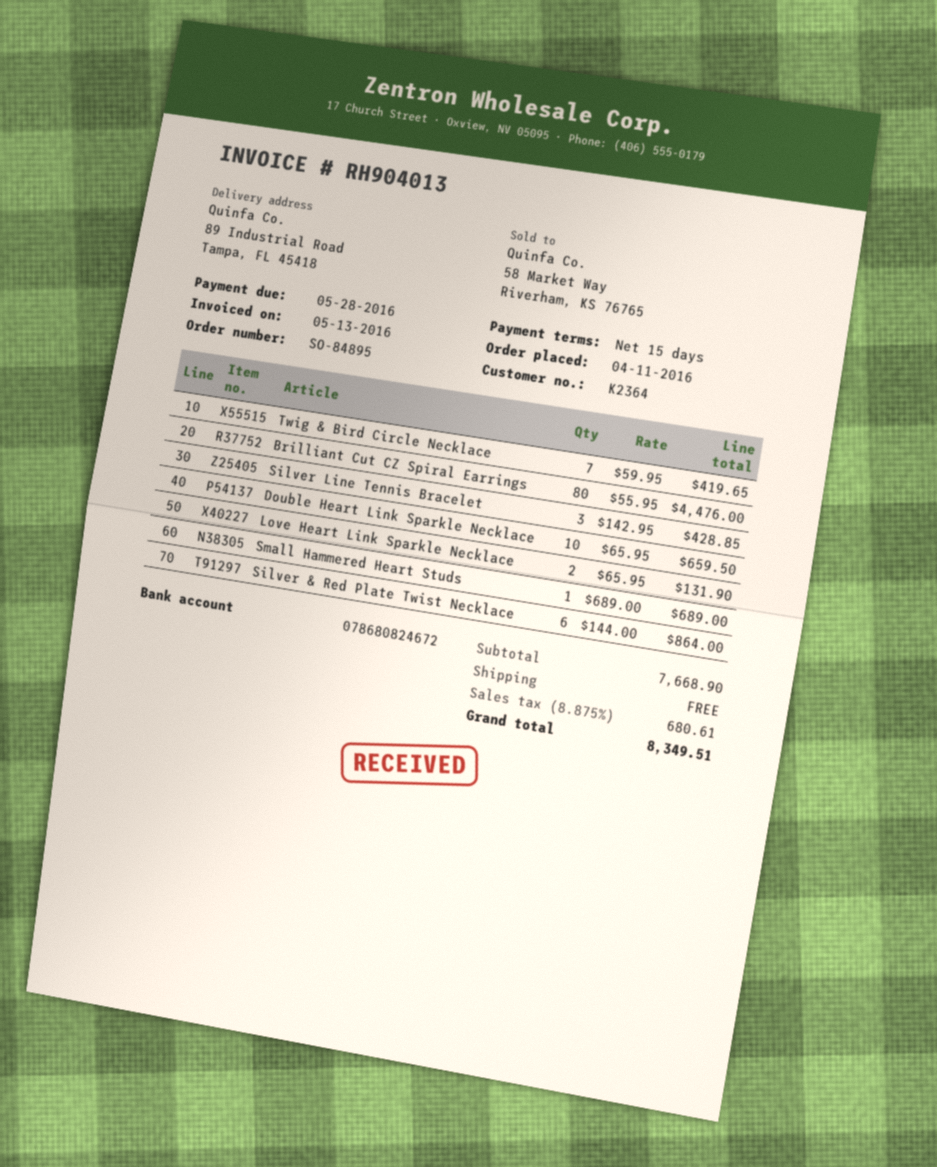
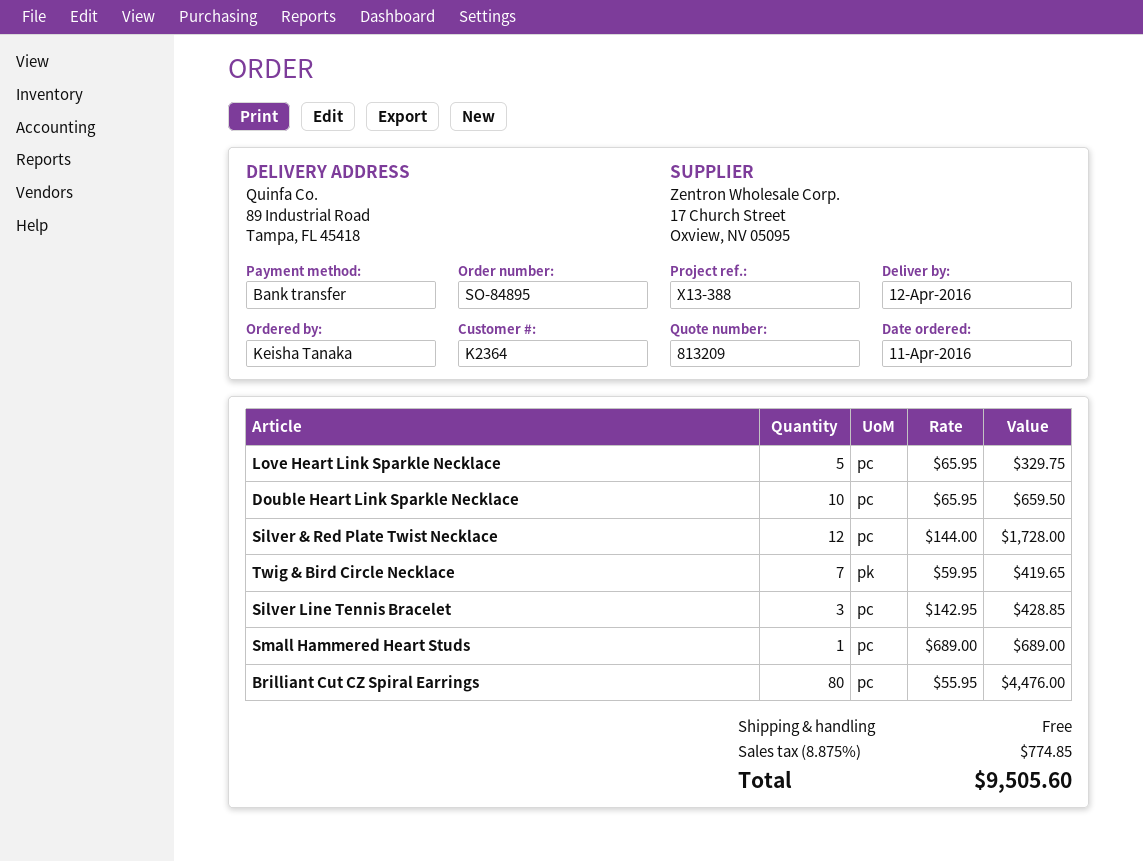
Love Heart Link Sparkle Necklace: 2 x 65.95 = 131.90 -> 5 x 65.95 = 329.75
Silver & Red Plate Twist Necklace: 6 x 144.00 = 864.00 -> 12 x 144.00 = 1728.00
tax: 8.875% = 680.61 -> 8.875% = 774.85
total: 8349.51 -> 9505.60

